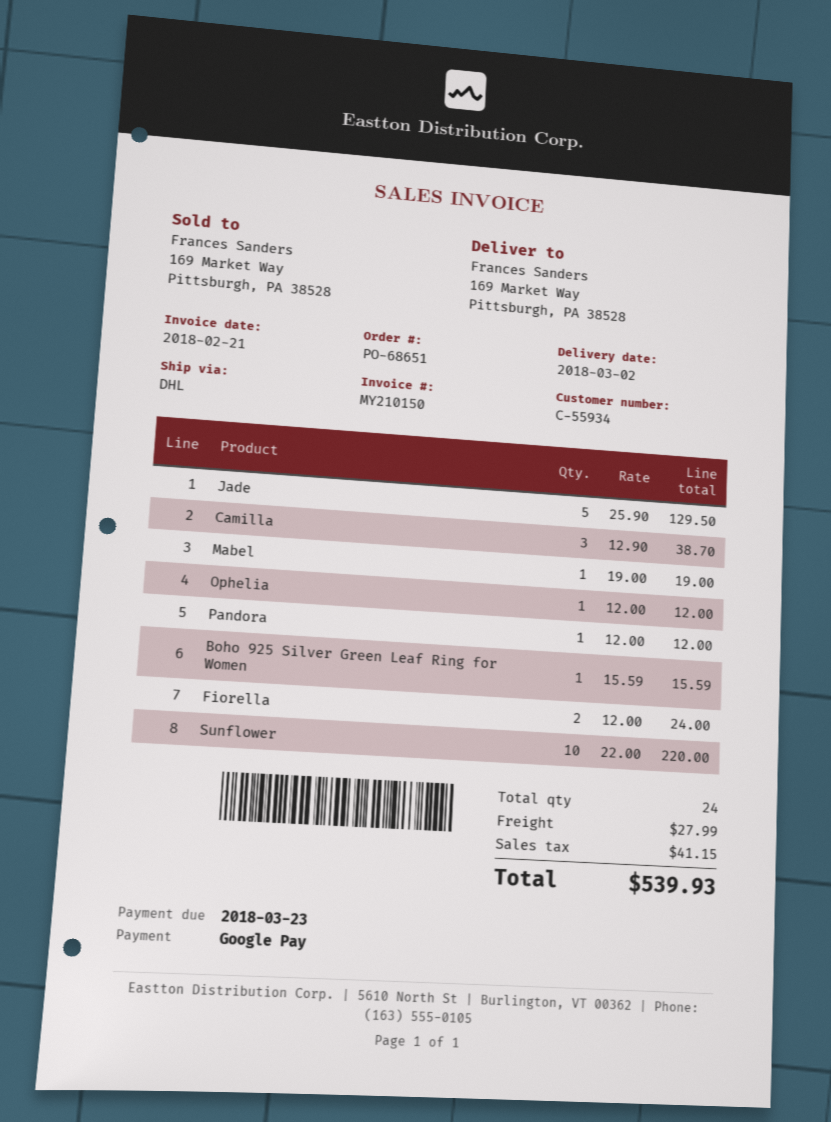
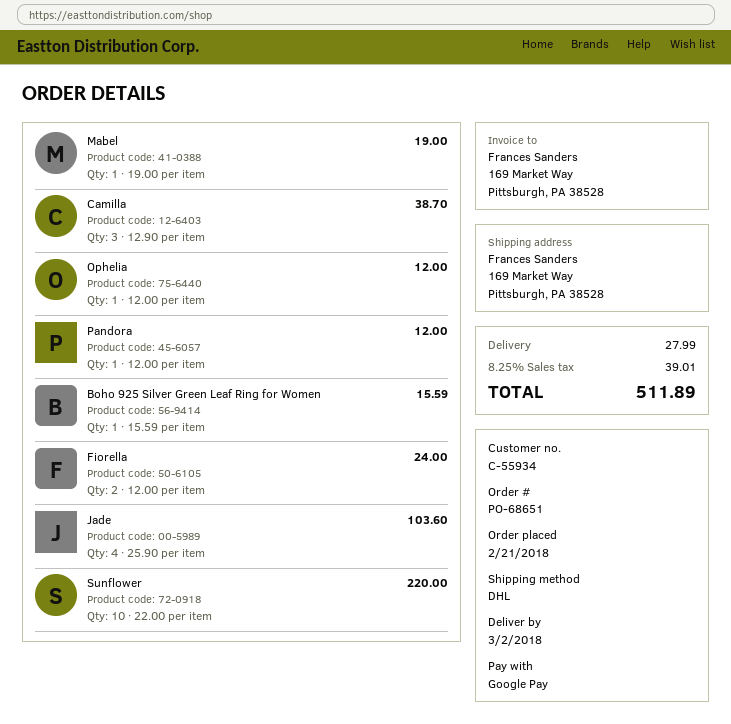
Jade: 5 x 25.90 = 129.50 -> 4 x 25.90 = 103.60
tax: 41.15 -> 39.01
total: 539.93 -> 511.89

